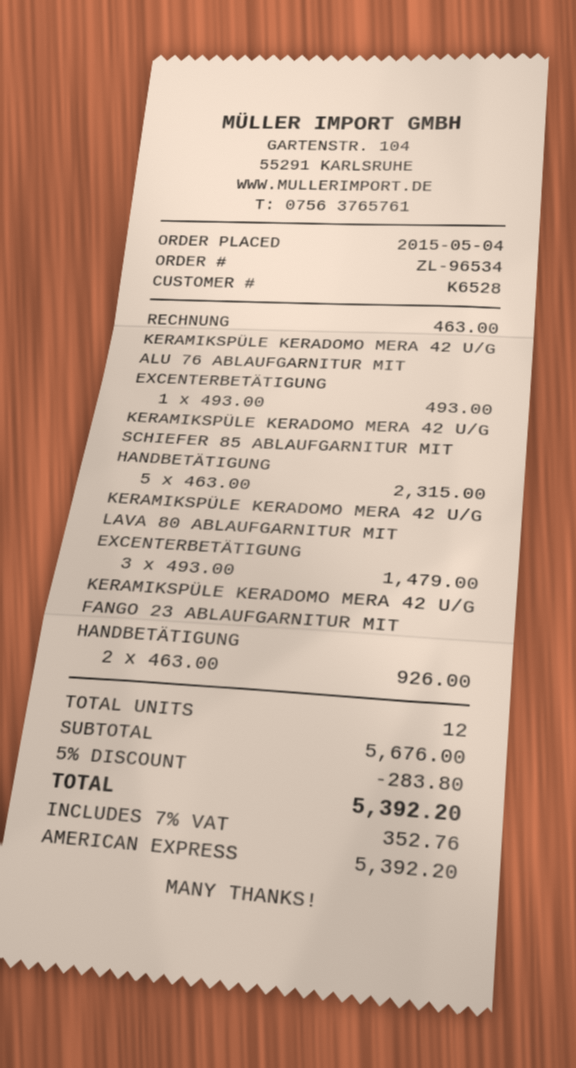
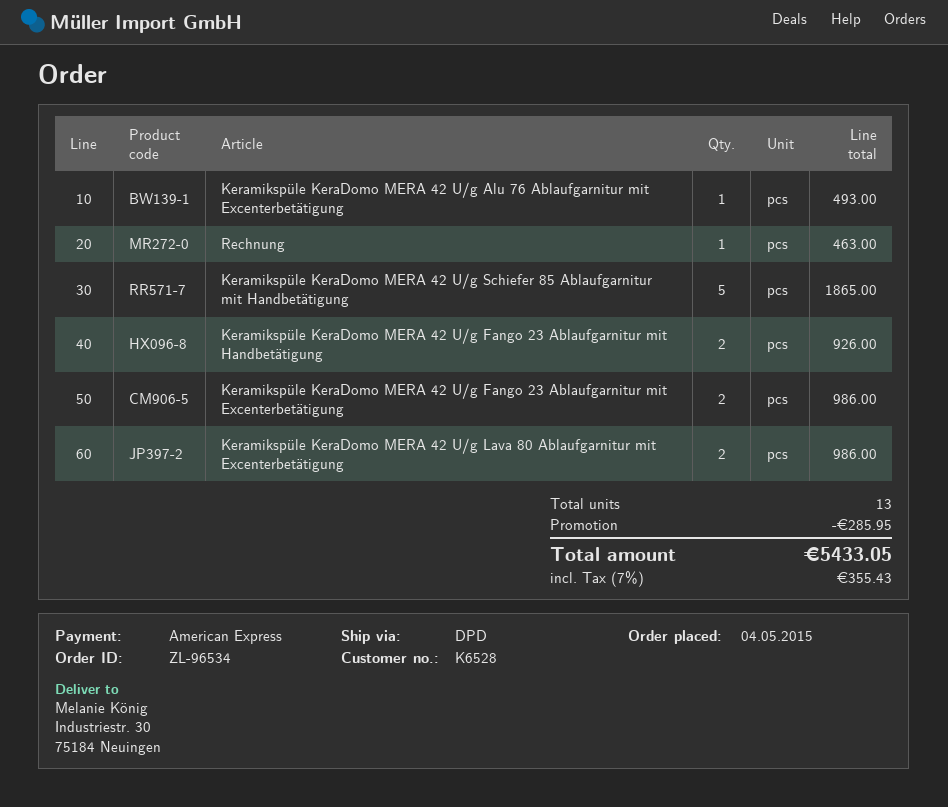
KERAMIKSPÜLE KERADOMO MERA 42 U/G SCHIEFER 85 ABLAUFGARNITUR MIT HANDBETÄTIGUNG: 5 for 2315.00 -> 5 for 1865.00
KERAMIKSPÜLE KERADOMO MERA 42 U/G LAVA 80 ABLAUFGARNITUR MIT EXCENTERBETÄTIGUNG: 3 for 1479.00 -> 2 for 986.00
Keramikspüle KeraDomo MERA 42 U/g Fango 23 Ablaufgarnitur mit Excenterbetätigung: none -> 2 for 986.00
total quantity: 12 -> 13
discount: 283.80 -> 285.95
tax: 7% = 352.76 -> 7% = 355.43
total: 5392.20 -> 5433.05

